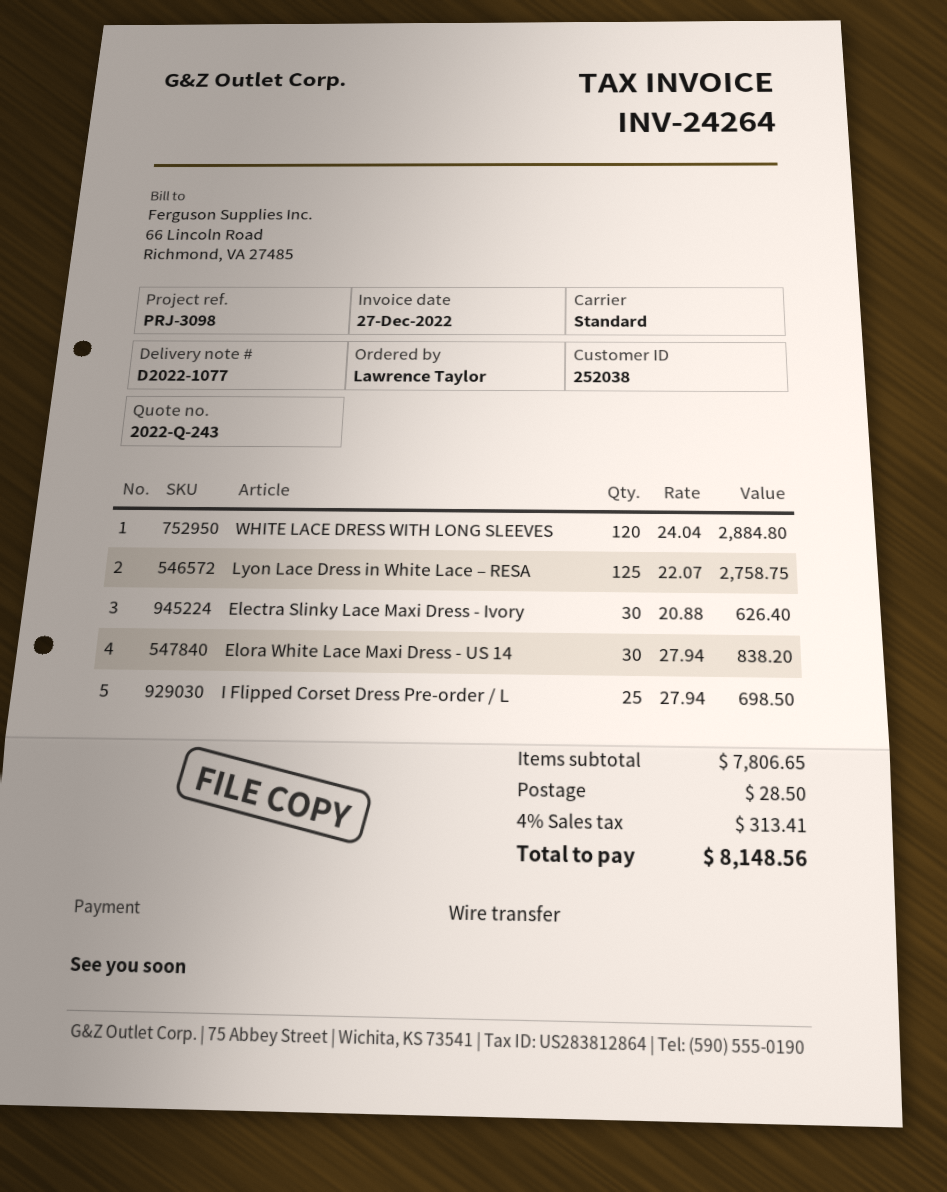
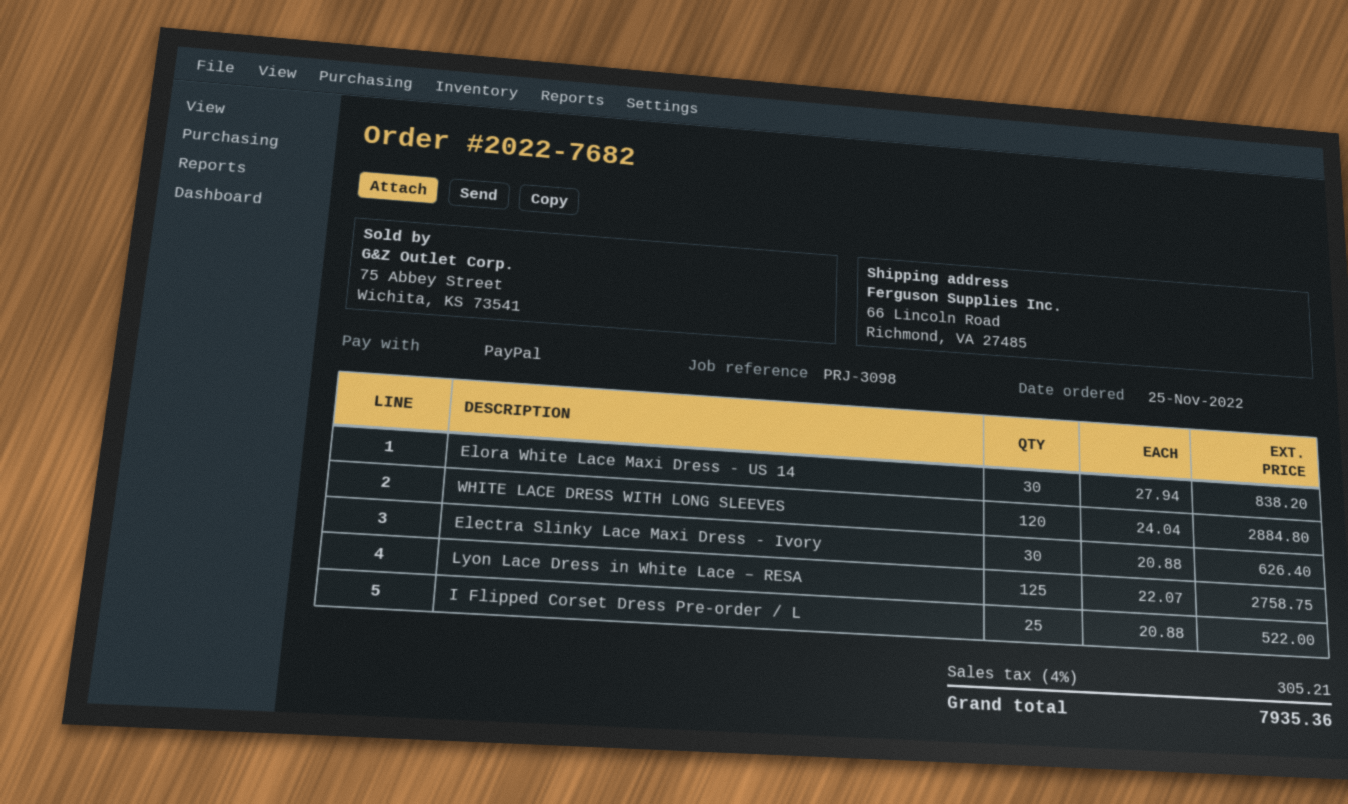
payment method: bank transfer -> PayPal
I Flipped Corset Dress Pre-order / L: 25 x 27.94 = 698.50 -> 25 x 20.88 = 522.00
shipping: 28.50 -> none
tax: 4% = 313.41 -> 4% = 305.21
total: 8148.56 -> 7935.36

